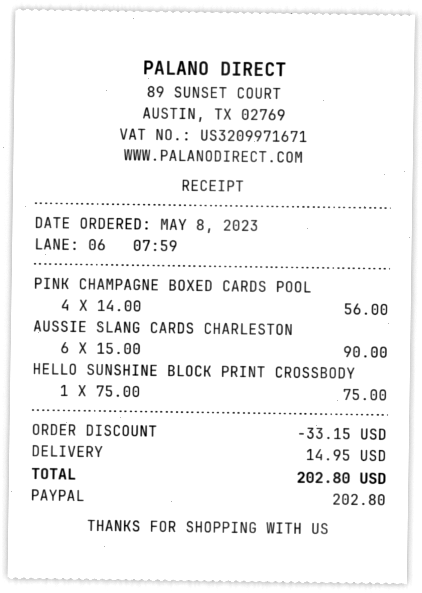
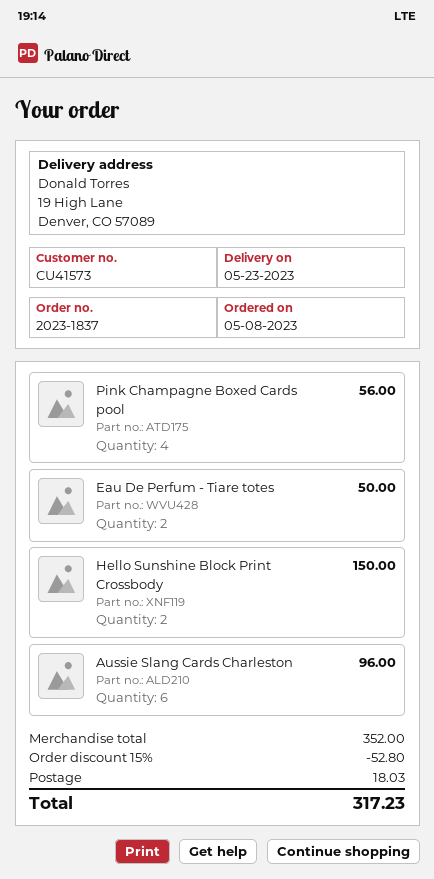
AUSSIE SLANG CARDS CHARLESTON: 6 for 90.00 -> 6 for 96.00
HELLO SUNSHINE BLOCK PRINT CROSSBODY: 1 for 75.00 -> 2 for 150.00
Eau De Perfum - Tiare totes: none -> 2 for 50.00
discount: 33.15 -> 52.80
shipping: 14.95 -> 18.03
total: 202.80 -> 317.23

